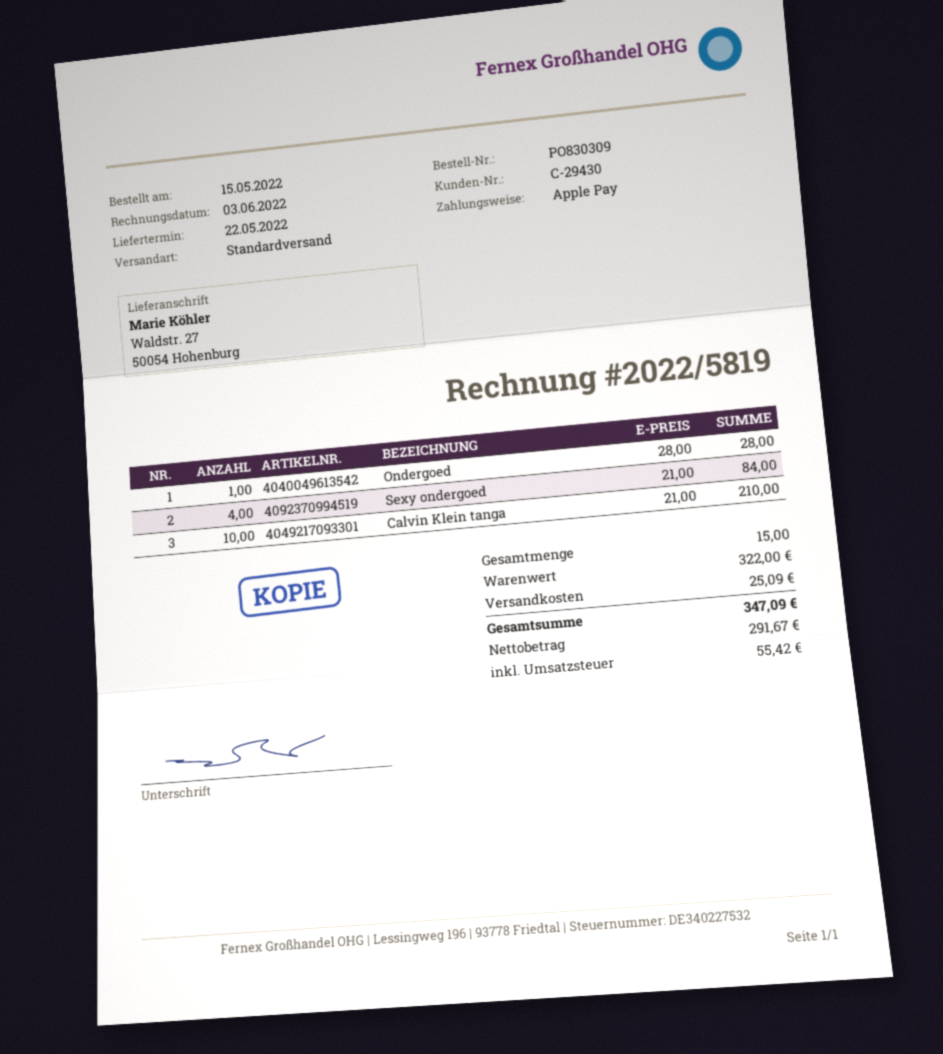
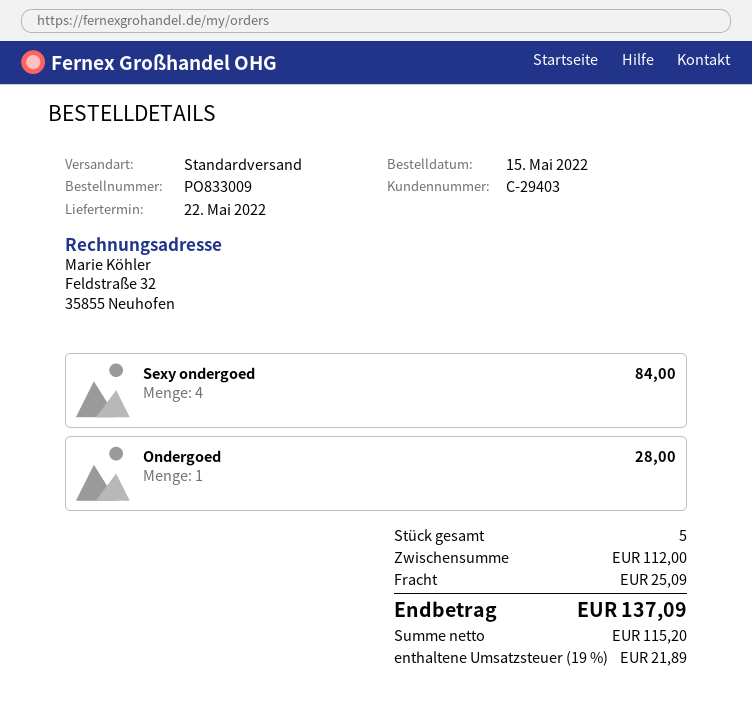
order number: PO830309 -> PO833009
customer number: C-29430 -> C-29403
Calvin Klein tanga: 10 for 210.00 -> none
total quantity: 15 -> 5
subtotal: 322.00 -> 112.00
net: 291.67 -> 115.20
tax: 55.42 -> 21.89
total: 347.09 -> 137.09

